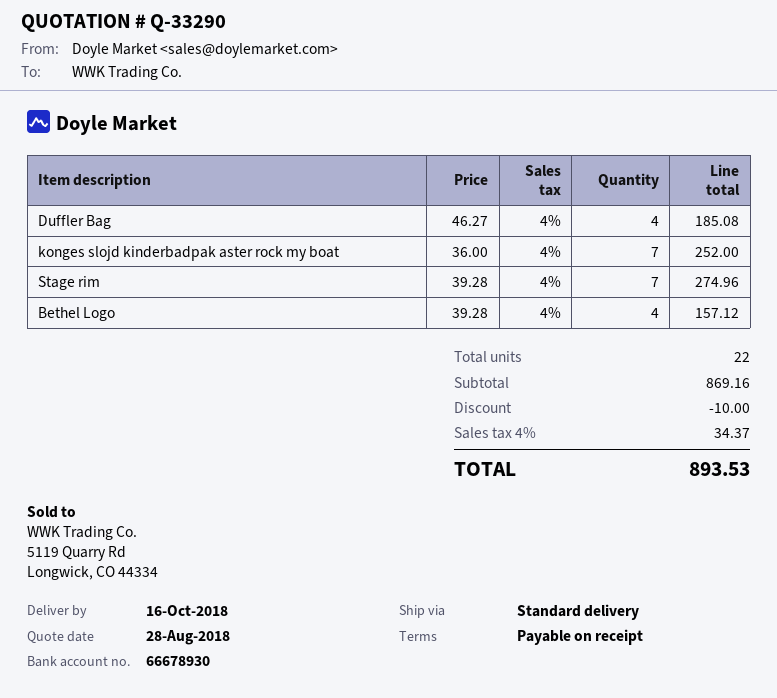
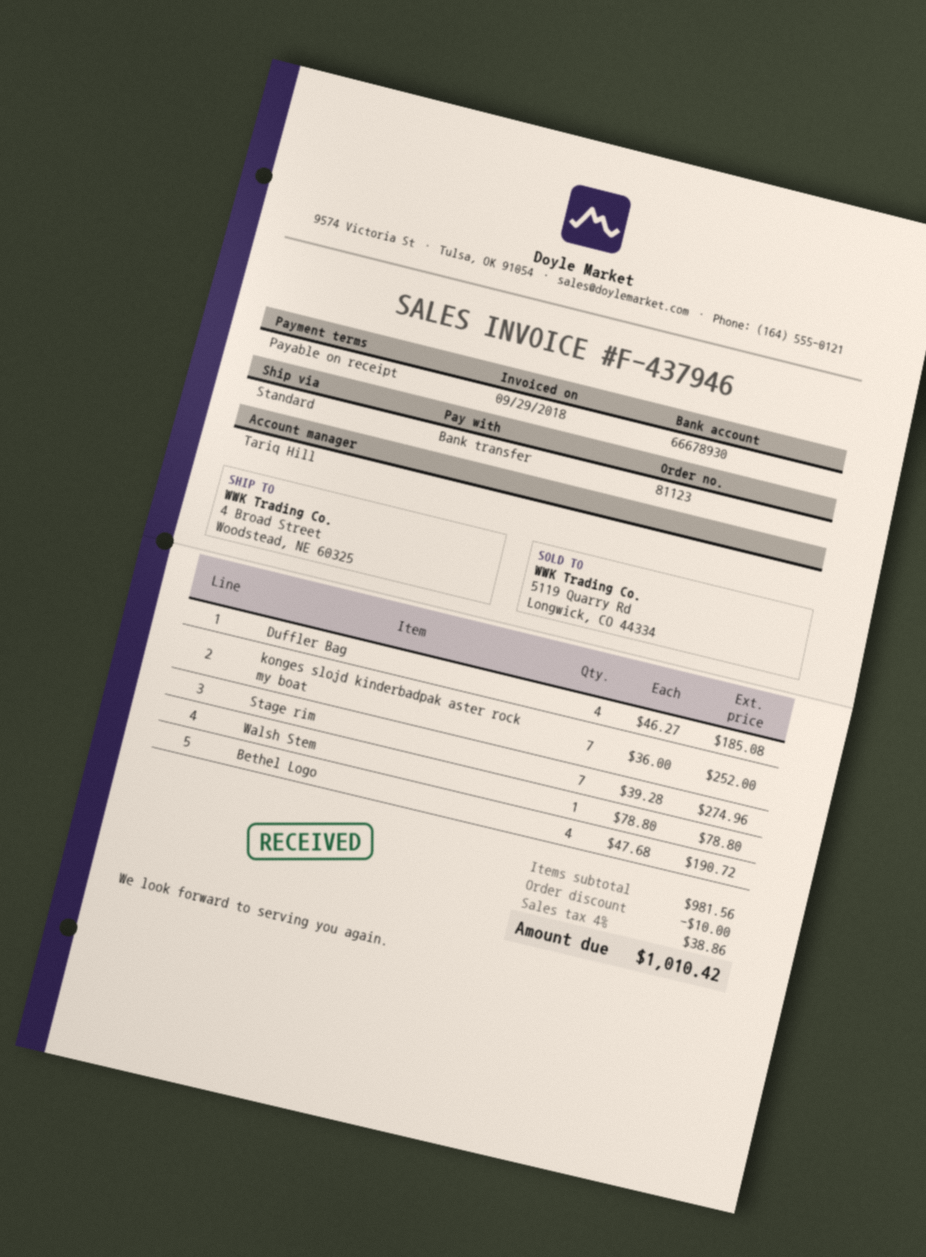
Bethel Logo: 4 x 39.28 = 157.12 -> 4 x 47.68 = 190.72
Walsh Stem: none -> 1 x 78.80 = 78.80
subtotal: 869.16 -> 981.56
tax: 4% = 34.37 -> 4% = 38.86
total: 893.53 -> 1010.42

